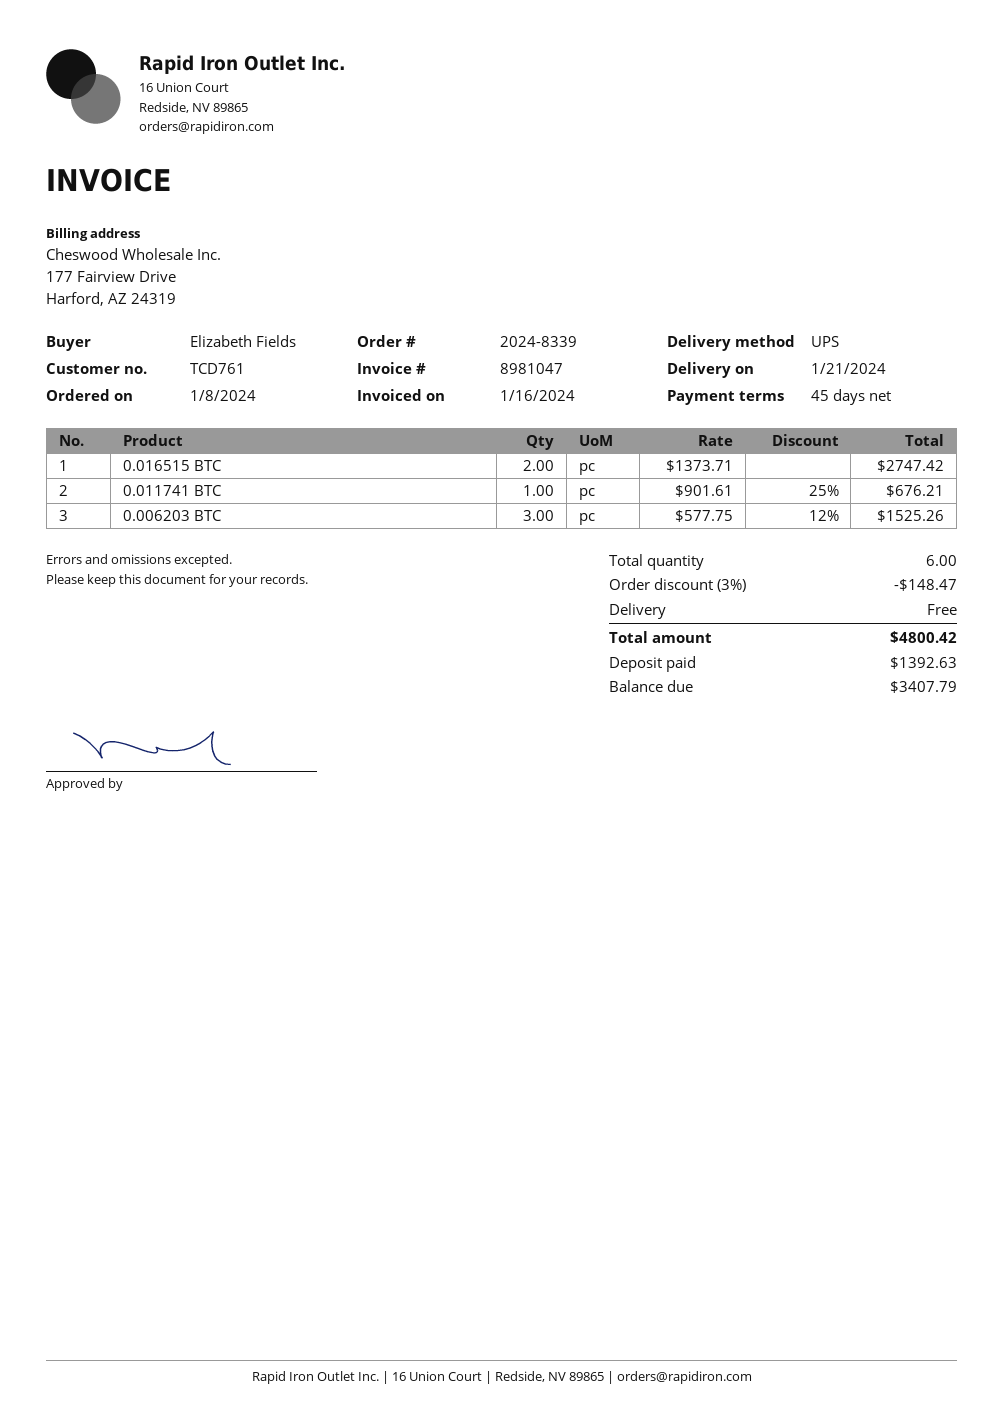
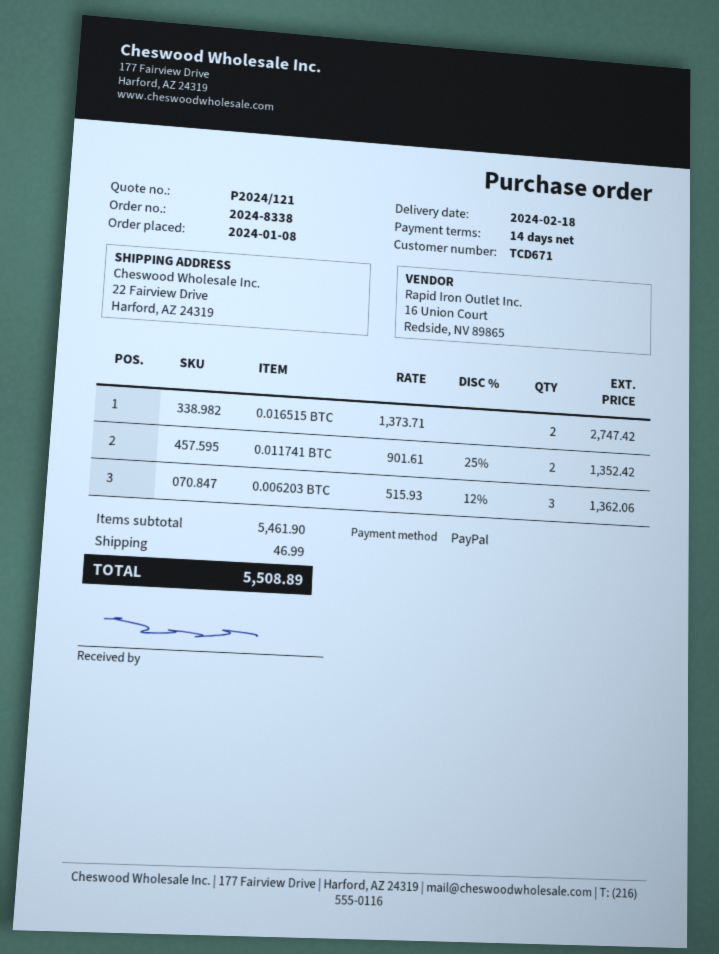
order number: 2024-8339 -> 2024-8338
delivery date: 2024-01-21 -> 2024-02-18
payment terms: 45 days -> 14 days
customer number: TCD761 -> TCD671
0.011741 BTC: 1 x 901.61 - 25% = 676.21 -> 2 x 901.61 - 25% = 1352.42
0.006203 BTC: 3 x 577.75 - 12% = 1525.26 -> 3 x 515.93 - 12% = 1362.06
discount: 3% = 148.47 -> none
shipping: 0.00 -> 46.99
total: 4800.42 -> 5508.89

